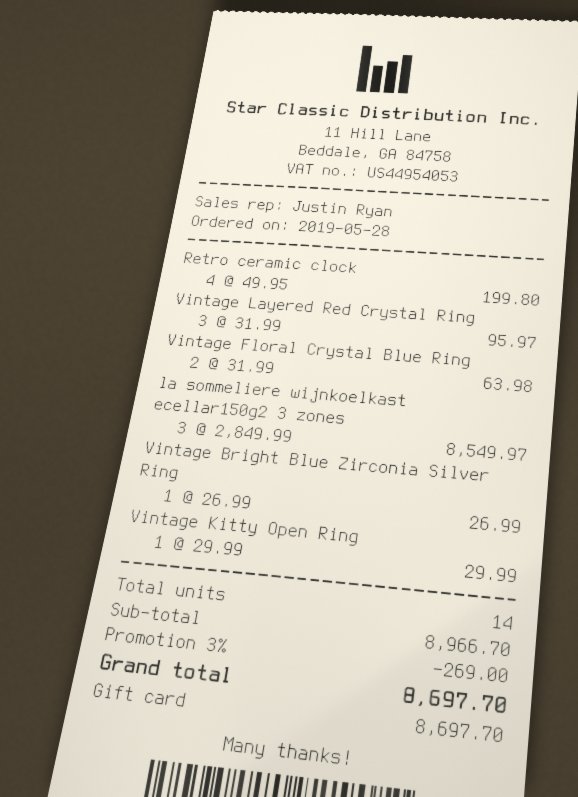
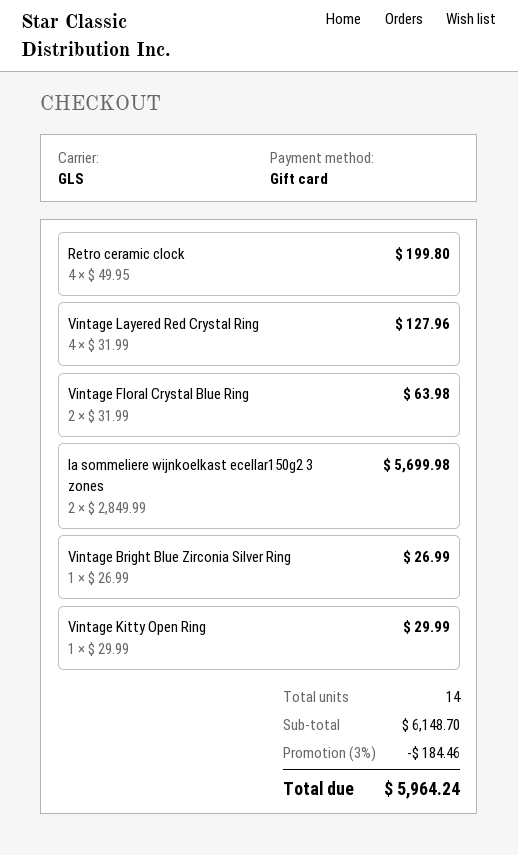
Vintage Layered Red Crystal Ring: 3 x 31.99 = 95.97 -> 4 x 31.99 = 127.96
la sommeliere wijnkoelkast ecellar150g2 3 zones: 3 x 2849.99 = 8549.97 -> 2 x 2849.99 = 5699.98
subtotal: 8966.70 -> 6148.70
discount: 3% = 269.00 -> 3% = 184.46
total: 8697.70 -> 5964.24

